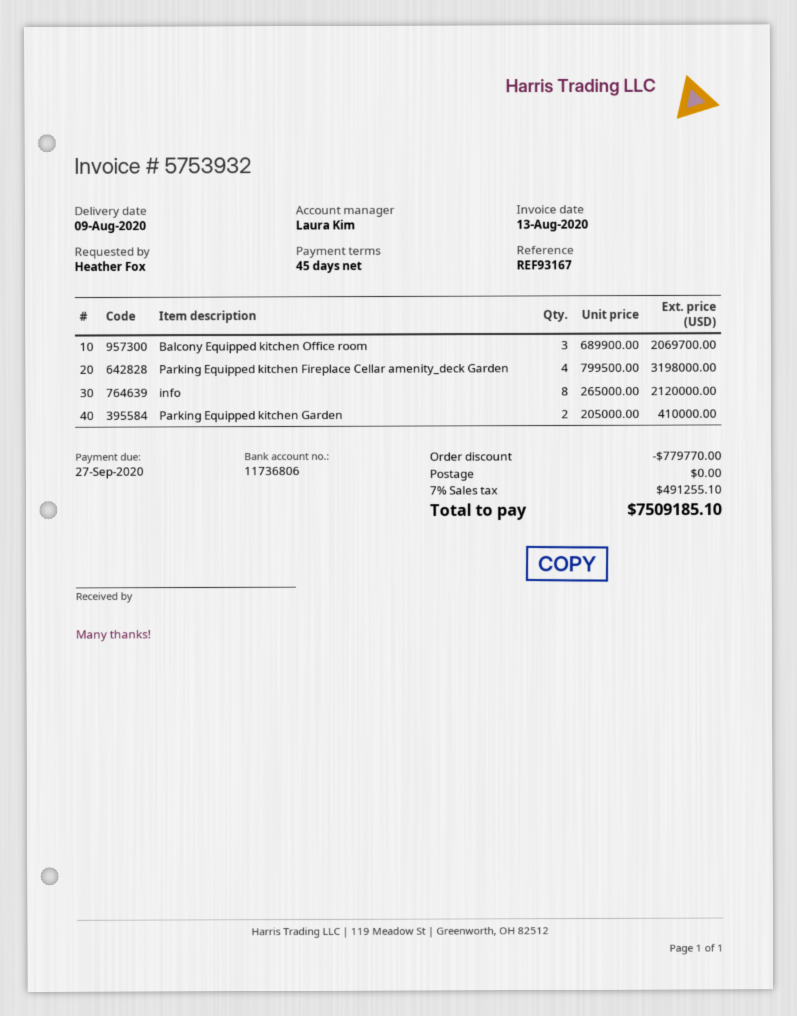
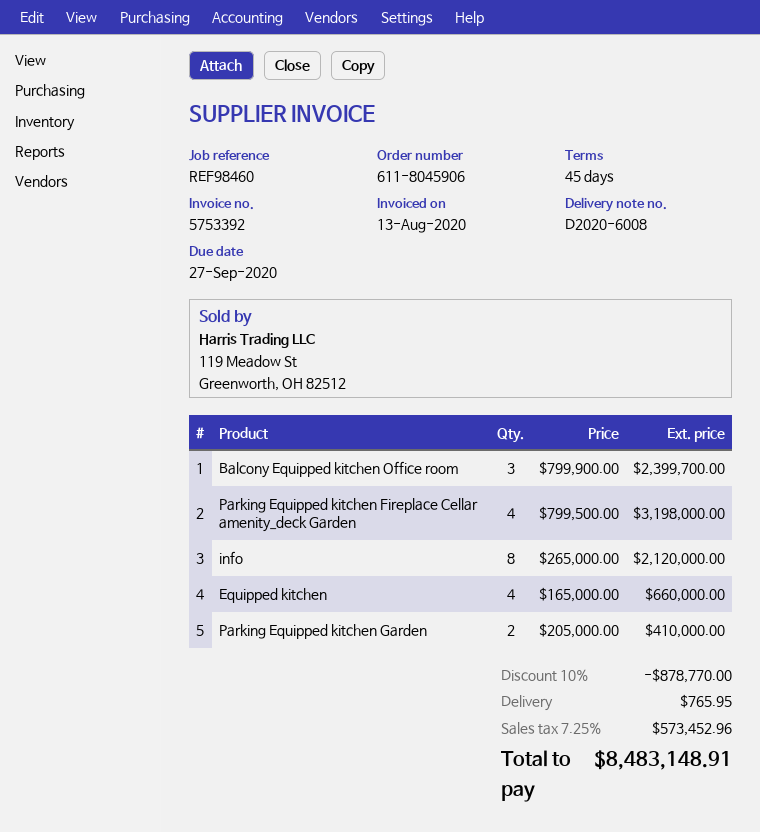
invoice number: 5753932 -> 5753392
reference: REF93167 -> REF98460
Balcony Equipped kitchen Office room: 3 x 689900.00 = 2069700.00 -> 3 x 799900.00 = 2399700.00
Equipped kitchen: none -> 4 x 165000.00 = 660000.00
discount: 779770.00 -> 878770.00
shipping: 0.00 -> 765.95
tax: 7% = 491255.10 -> 7.25% = 573452.96
total: 7509185.10 -> 8483148.91

